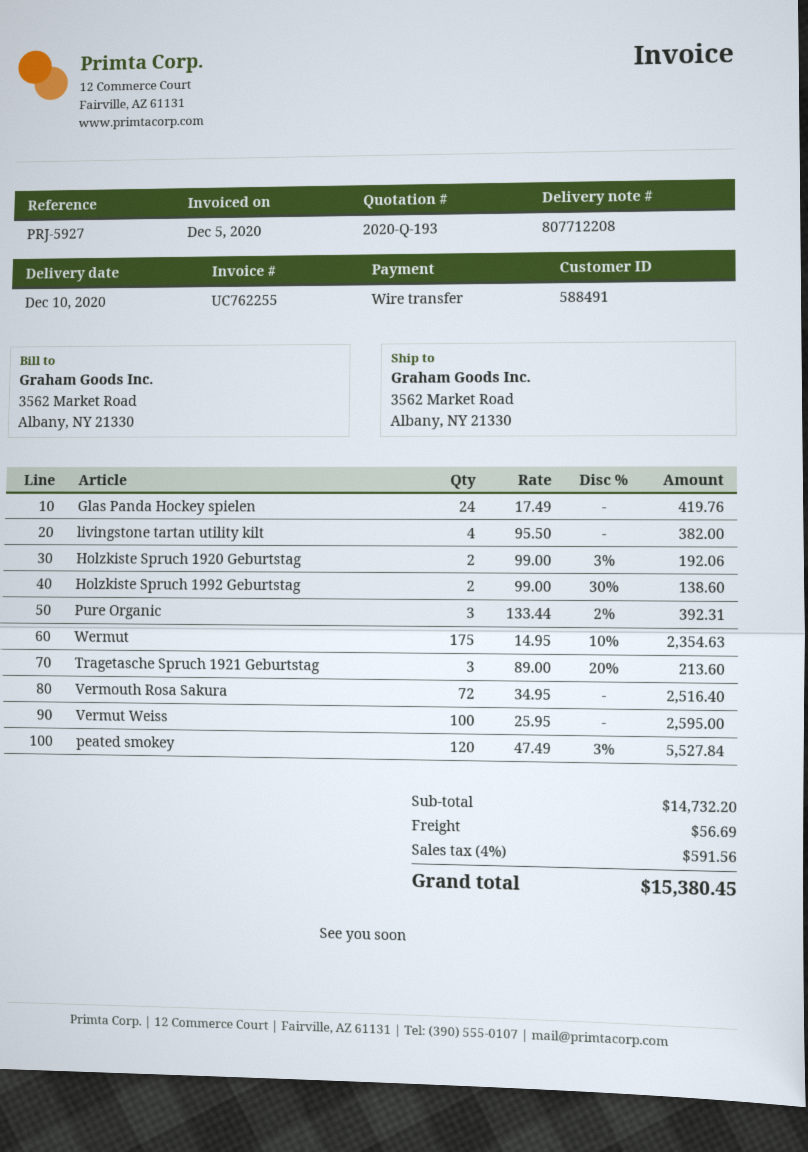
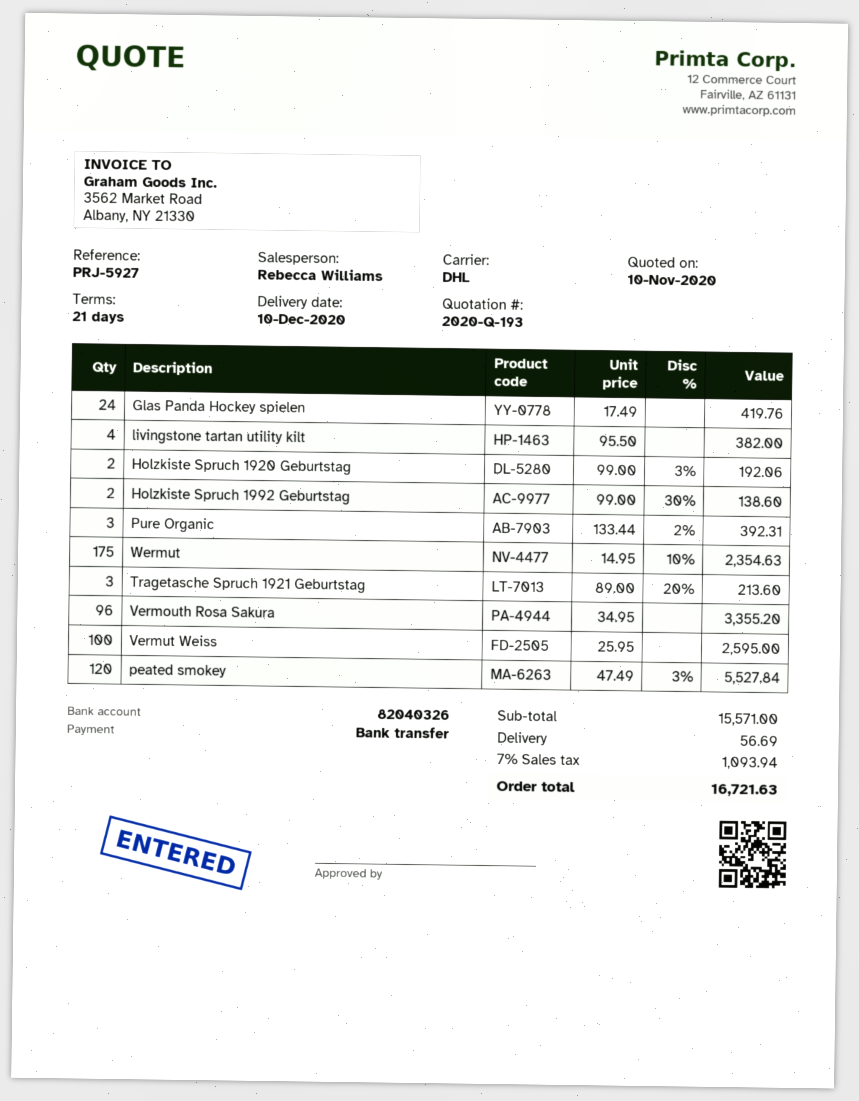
Vermouth Rosa Sakura: 72 x 34.95 = 2516.40 -> 96 x 34.95 = 3355.20
subtotal: 14732.20 -> 15571.00
tax: 4% = 591.56 -> 7% = 1093.94
total: 15380.45 -> 16721.63

